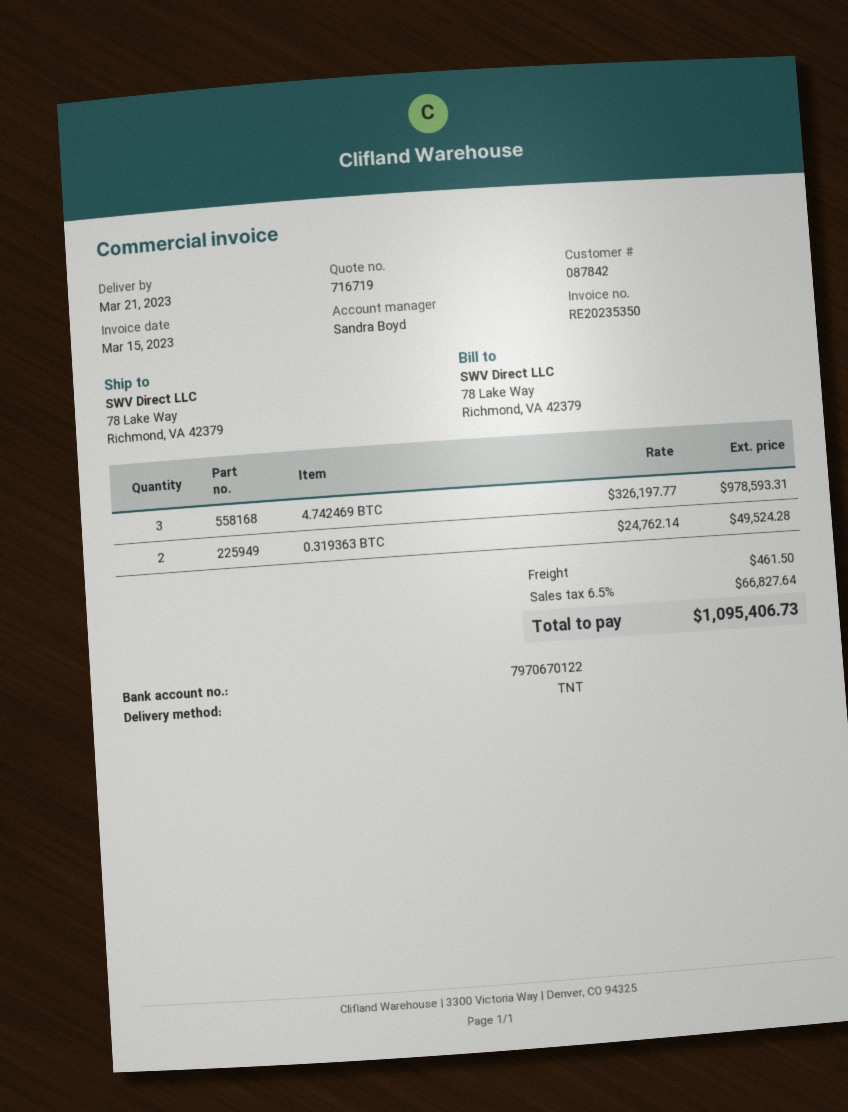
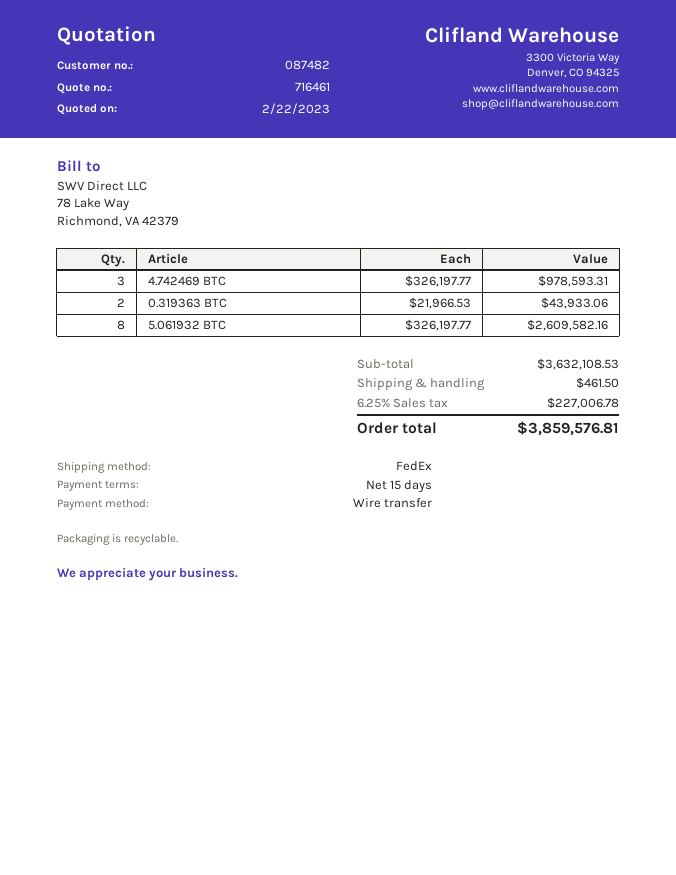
quote number: 716719 -> 716461
customer number: 087842 -> 087482
shipping method: TNT -> FedEx
0.319363 BTC: 2 x 24762.14 = 49524.28 -> 2 x 21966.53 = 43933.06
5.061932 BTC: none -> 8 x 326197.77 = 2609582.16
tax: 6.5% = 66827.64 -> 6.25% = 227006.78
total: 1095406.73 -> 3859576.81

